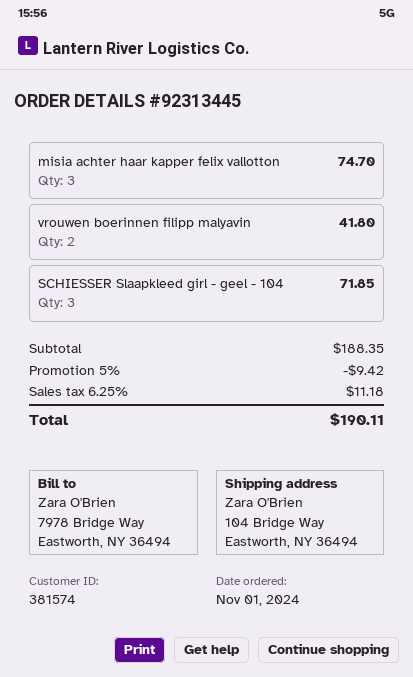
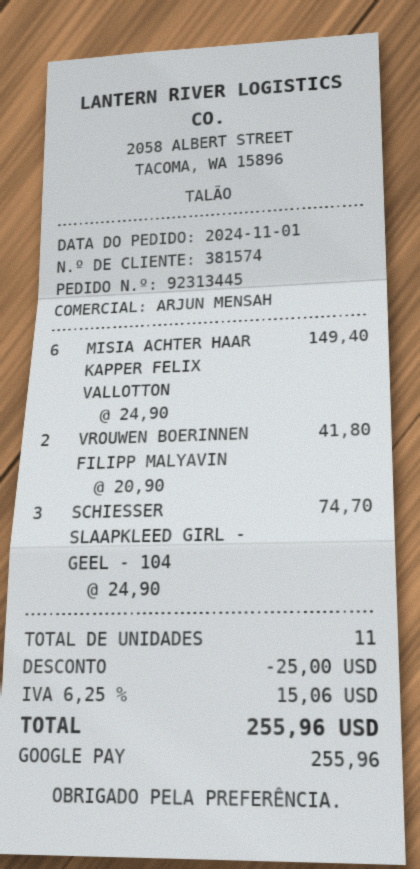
misia achter haar kapper felix vallotton: 3 for 74.70 -> 6 for 149.40
SCHIESSER Slaapkleed girl - geel - 104: 3 for 71.85 -> 3 for 74.70
discount: 9.42 -> 25.00
tax: 6.25% = 11.18 -> 6.25% = 15.06
total: 190.11 -> 255.96

